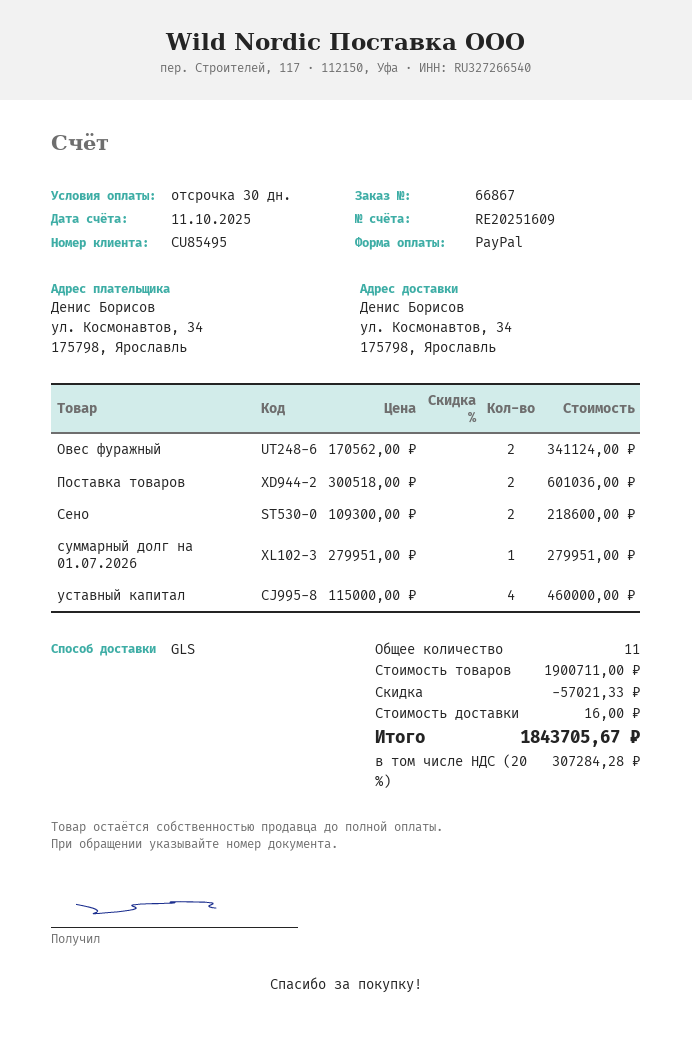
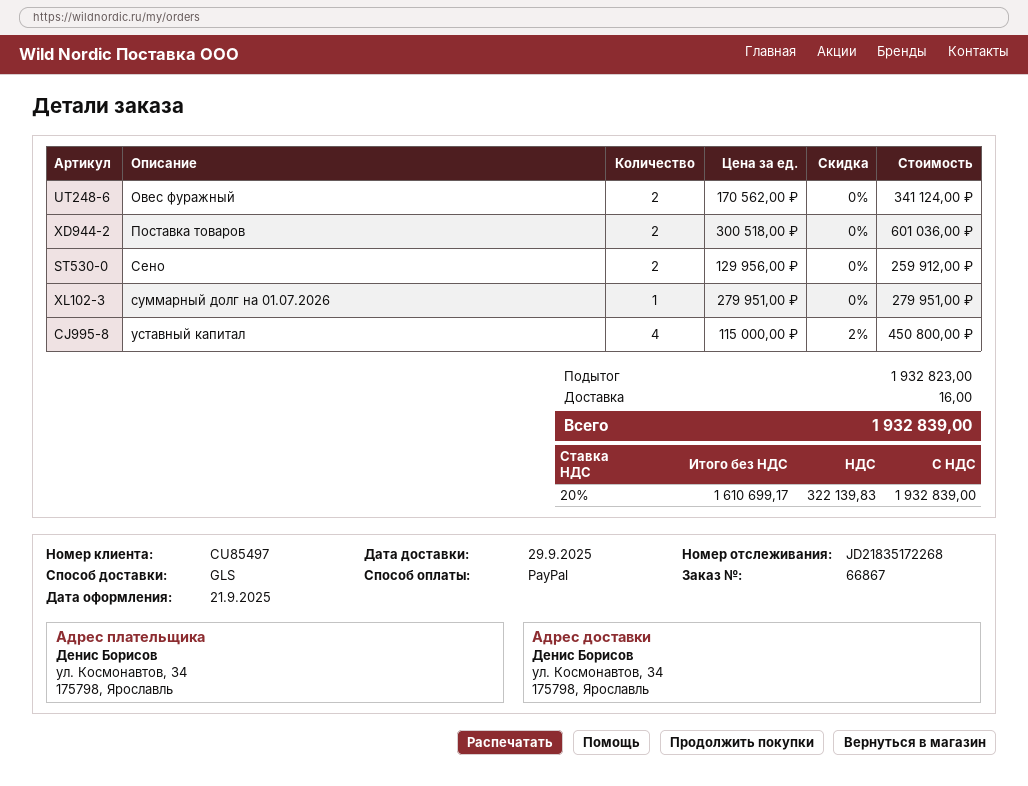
customer number: CU85495 -> CU85497
Сено: 2 x 109300.00 = 218600.00 -> 2 x 129956.00 = 259912.00
уставный капитал: 4 x 115000.00 = 460000.00 -> 4 x 115000.00 - 2% = 450800.00
subtotal: 1900711.00 -> 1932823.00
discount: 57021.33 -> none
tax: 20% = 307284.28 -> 20% = 322139.83
total: 1843705.67 -> 1932839.00

